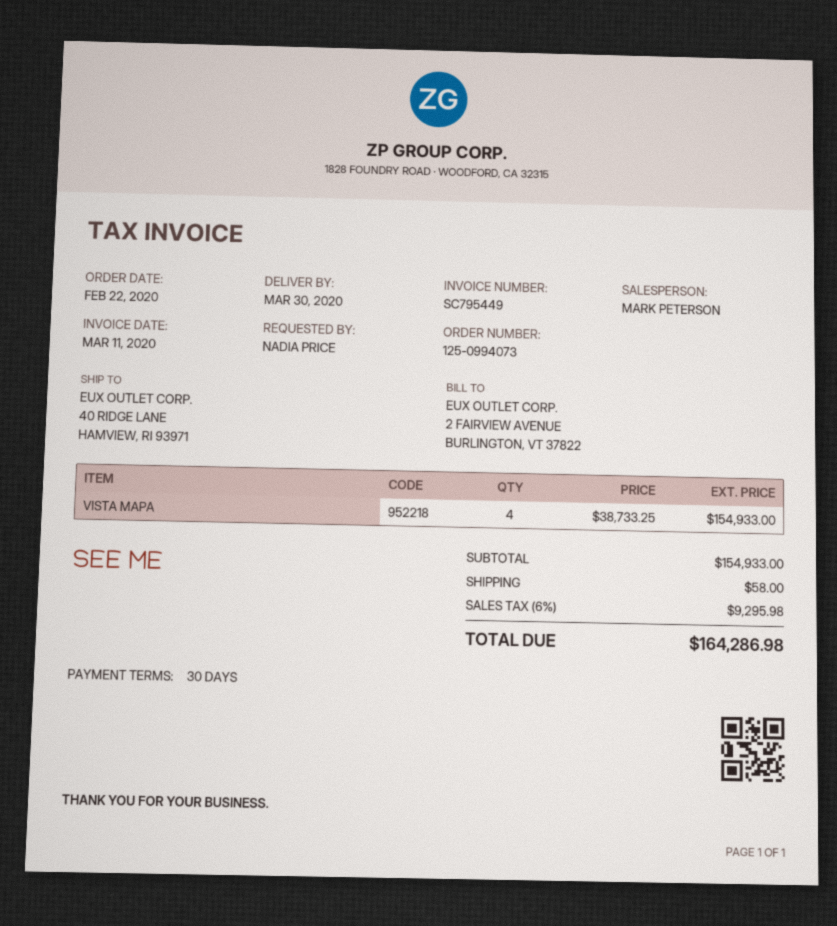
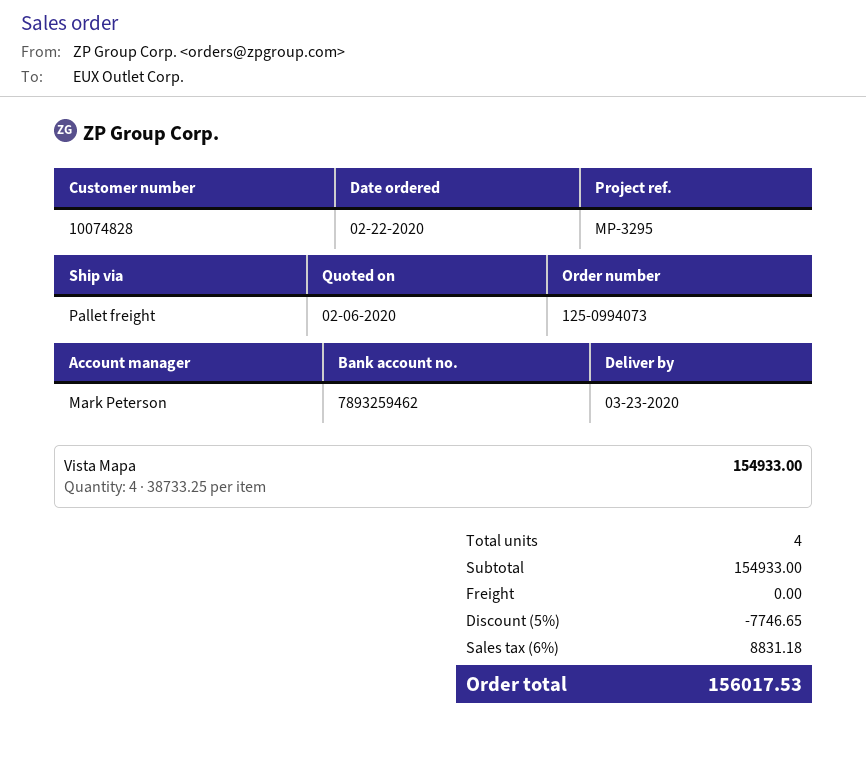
delivery date: 2020-03-30 -> 2020-03-23
discount: none -> 5% = 7746.65
shipping: 58.00 -> 0.00
tax: 6% = 9295.98 -> 6% = 8831.18
total: 164286.98 -> 156017.53

